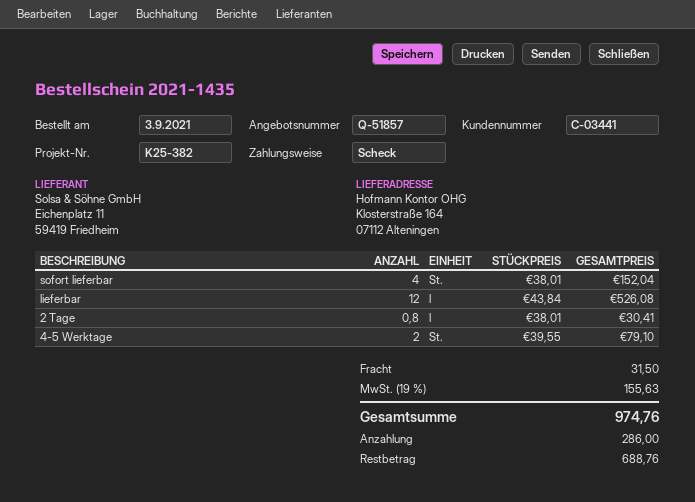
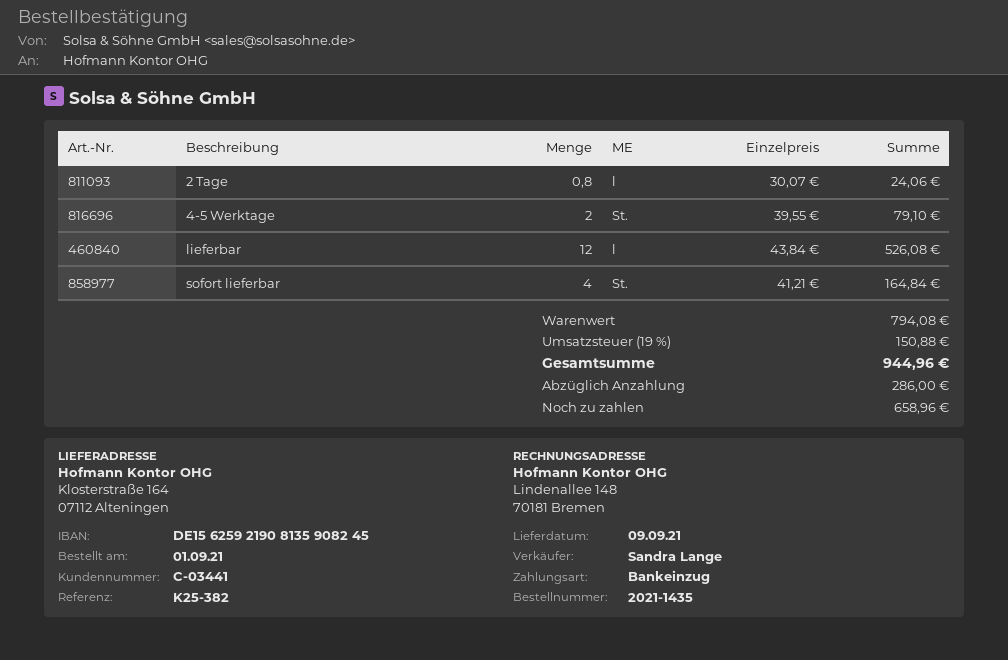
order date: 2021-09-03 -> 2021-09-01
payment method: cheque -> direct debit
sofort lieferbar: 4 x 38.01 = 152.04 -> 4 x 41.21 = 164.84
2 Tage: 0.8 x 38.01 = 30.41 -> 0.8 x 30.07 = 24.06
shipping: 31.50 -> none
tax: 19% = 155.63 -> 19% = 150.88
total: 974.76 -> 944.96
balance: 688.76 -> 658.96

